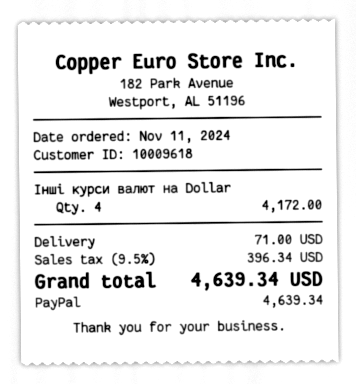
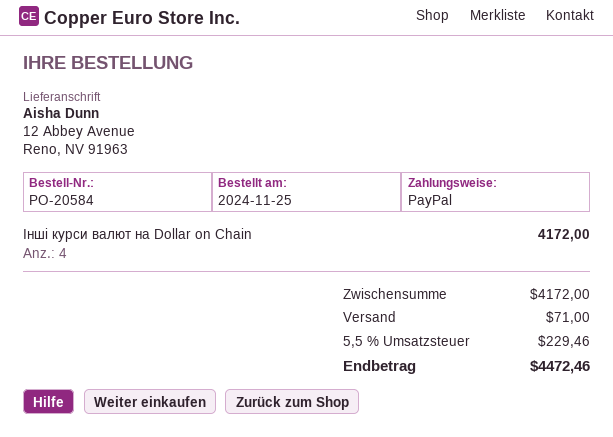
order date: 2024-11-11 -> 2024-11-25
tax: 9.5% = 396.34 -> 5.5% = 229.46
total: 4639.34 -> 4472.46

